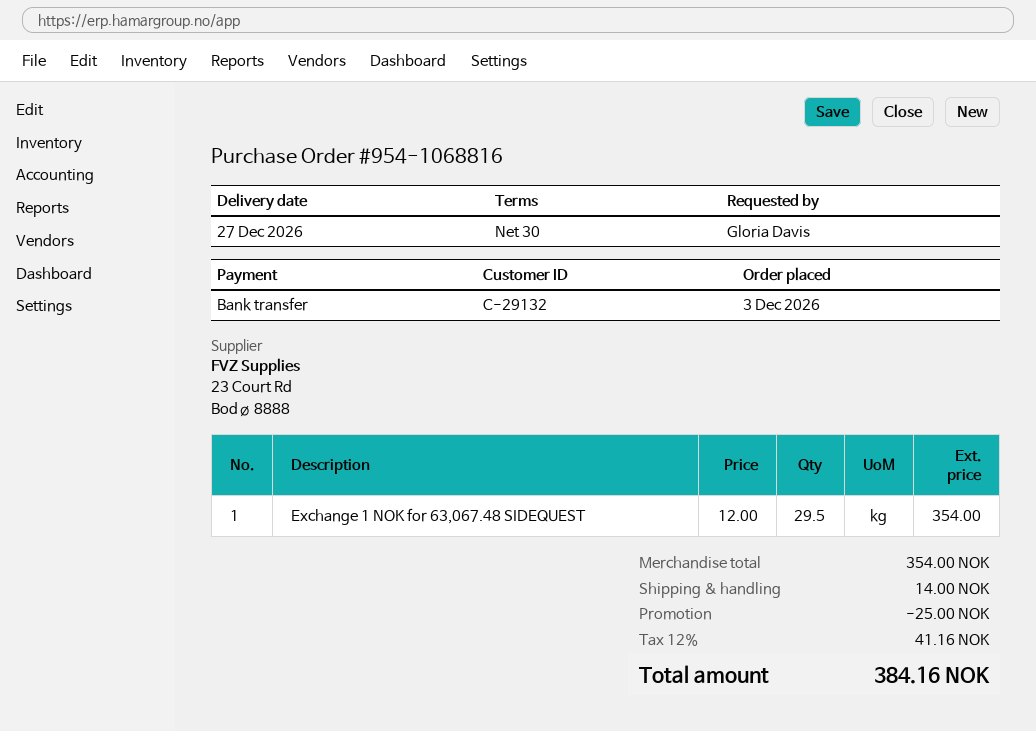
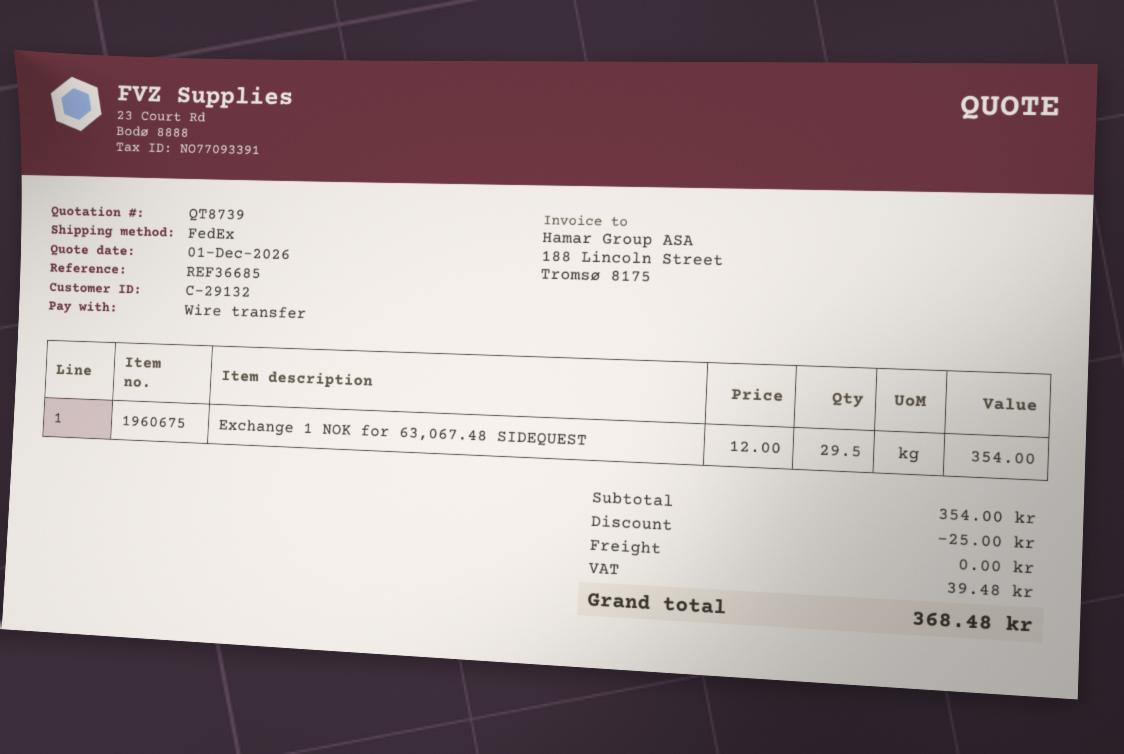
shipping: 14.00 -> 0.00
tax: 41.16 -> 39.48
total: 384.16 -> 368.48

